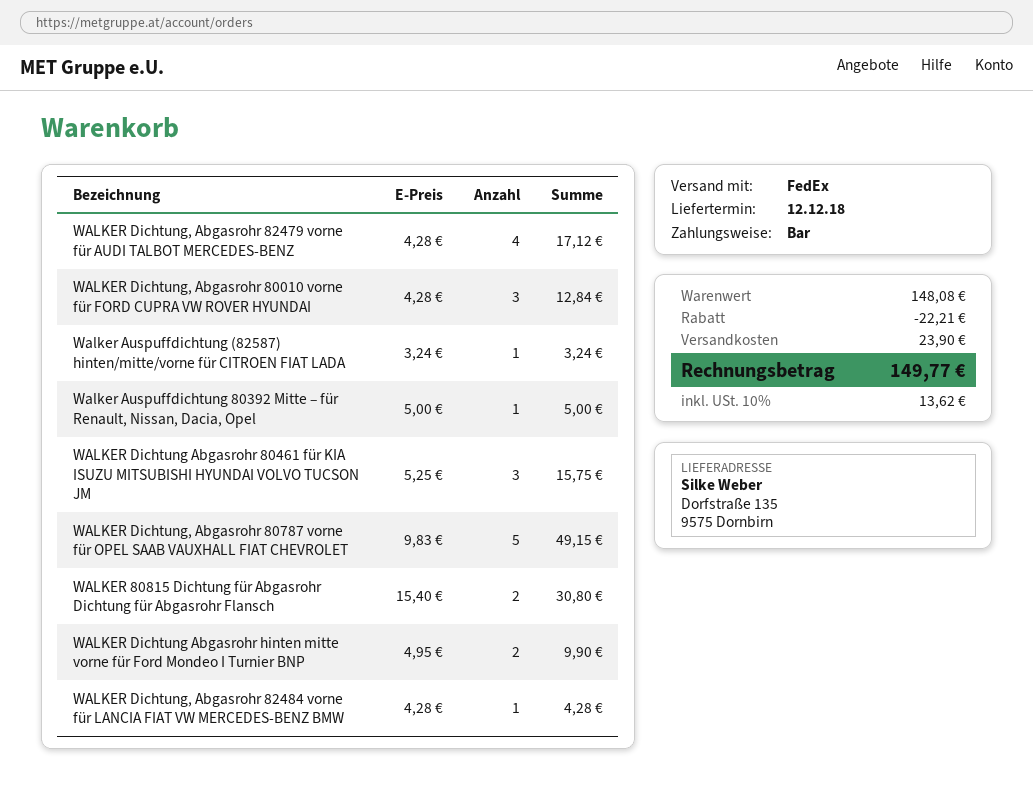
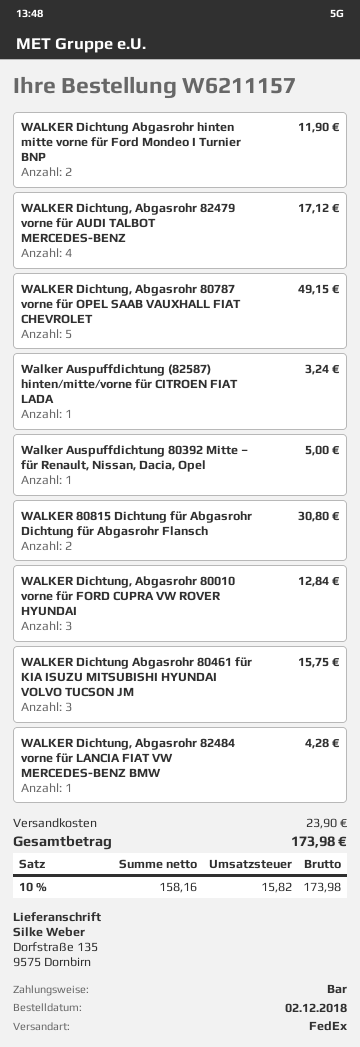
WALKER Dichtung Abgasrohr hinten mitte vorne für Ford Mondeo I Turnier BNP: 2 for 9.90 -> 2 for 11.90
discount: 22.21 -> none
tax: 10% = 13.62 -> 10% = 15.82
total: 149.77 -> 173.98

